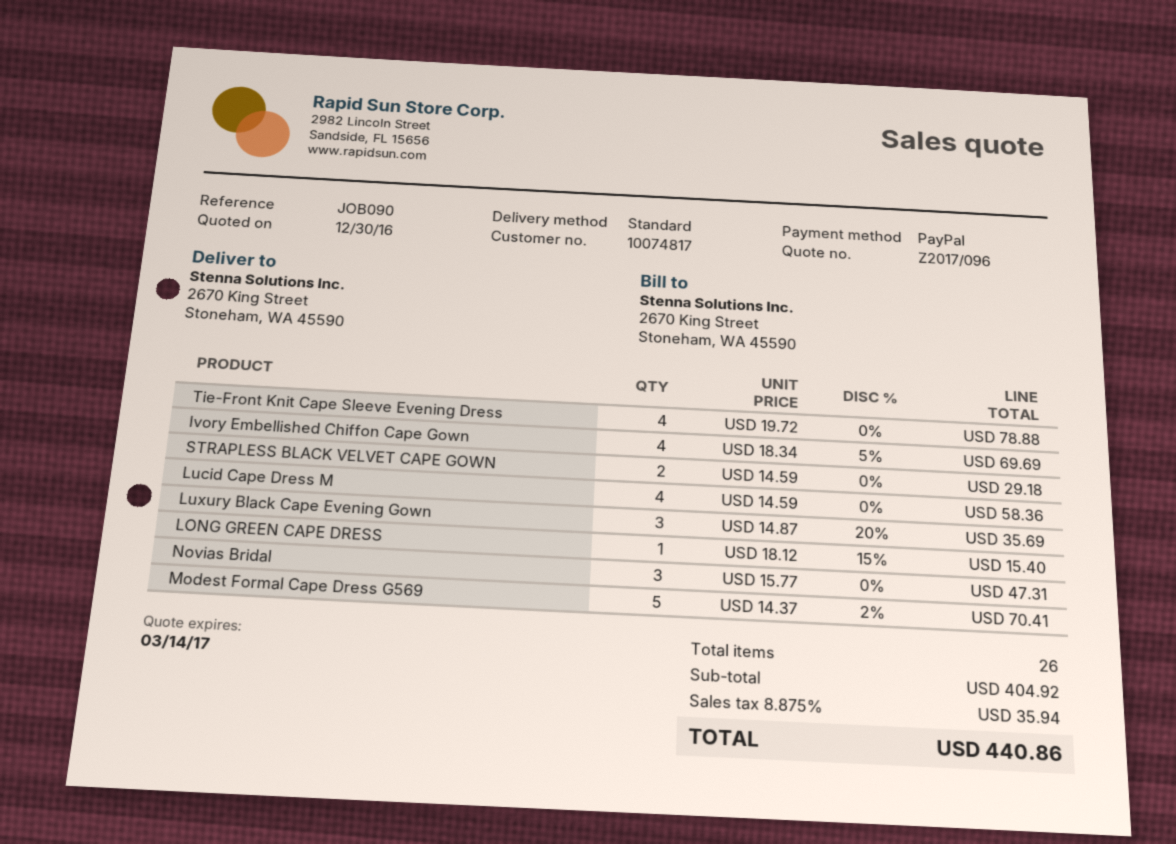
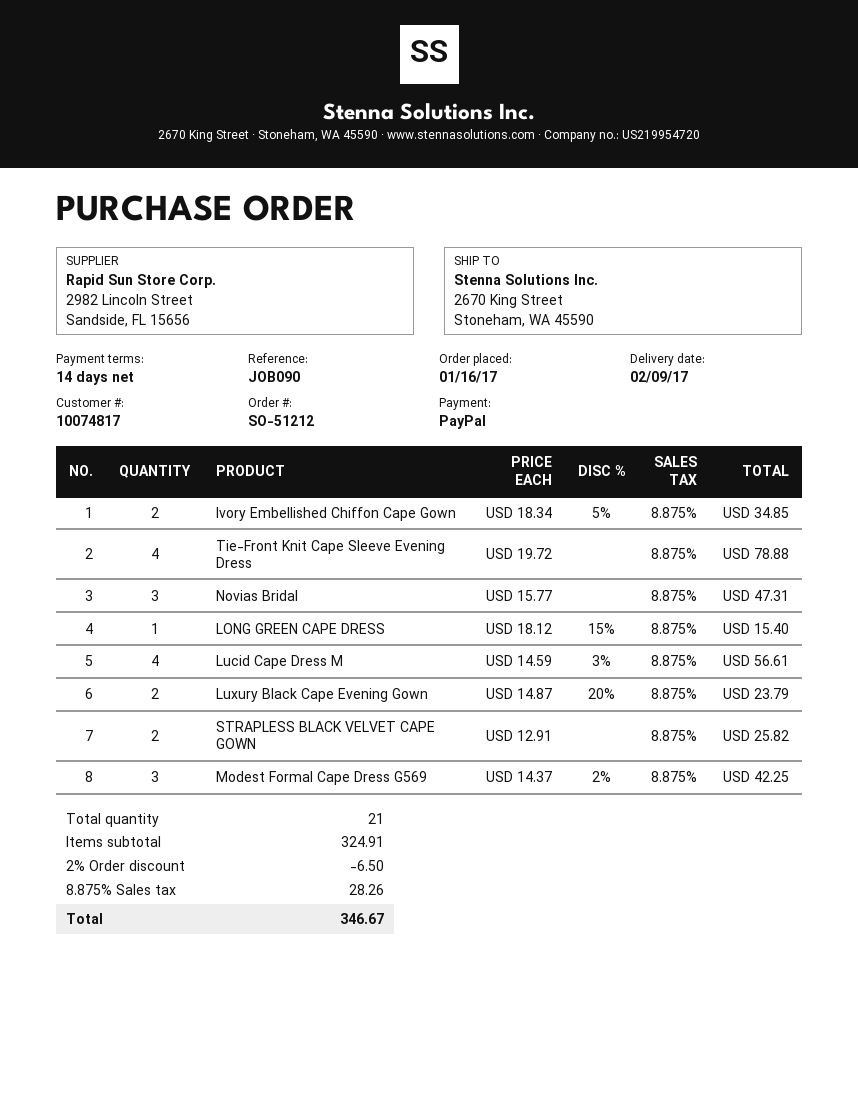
Ivory Embellished Chiffon Cape Gown: 4 x 18.34 - 5% = 69.69 -> 2 x 18.34 - 5% = 34.85
STRAPLESS BLACK VELVET CAPE GOWN: 2 x 14.59 = 29.18 -> 2 x 12.91 = 25.82
Lucid Cape Dress M: 4 x 14.59 = 58.36 -> 4 x 14.59 - 3% = 56.61
Luxury Black Cape Evening Gown: 3 x 14.87 - 20% = 35.69 -> 2 x 14.87 - 20% = 23.79
Modest Formal Cape Dress G569: 5 x 14.37 - 2% = 70.41 -> 3 x 14.37 - 2% = 42.25
total quantity: 26 -> 21
subtotal: 404.92 -> 324.91
discount: none -> 2% = 6.50
tax: 8.875% = 35.94 -> 8.875% = 28.26
total: 440.86 -> 346.67

